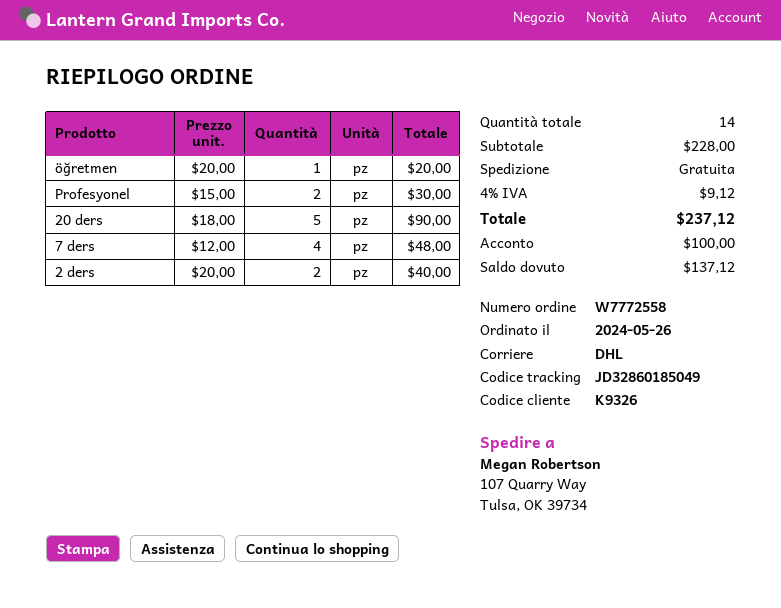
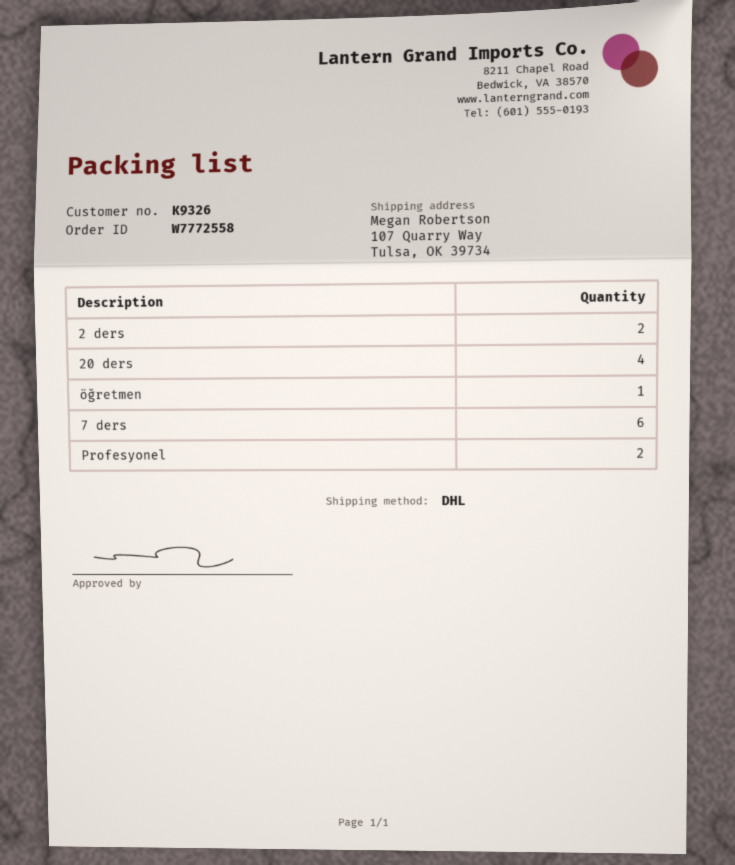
20 ders: 5 -> 4
7 ders: 4 -> 6

